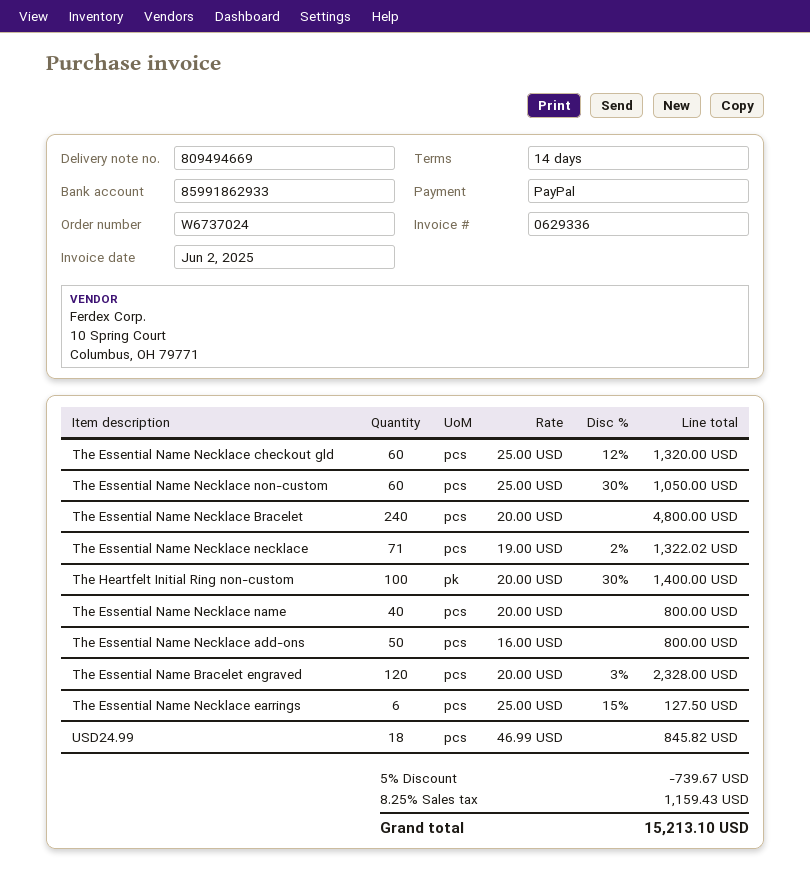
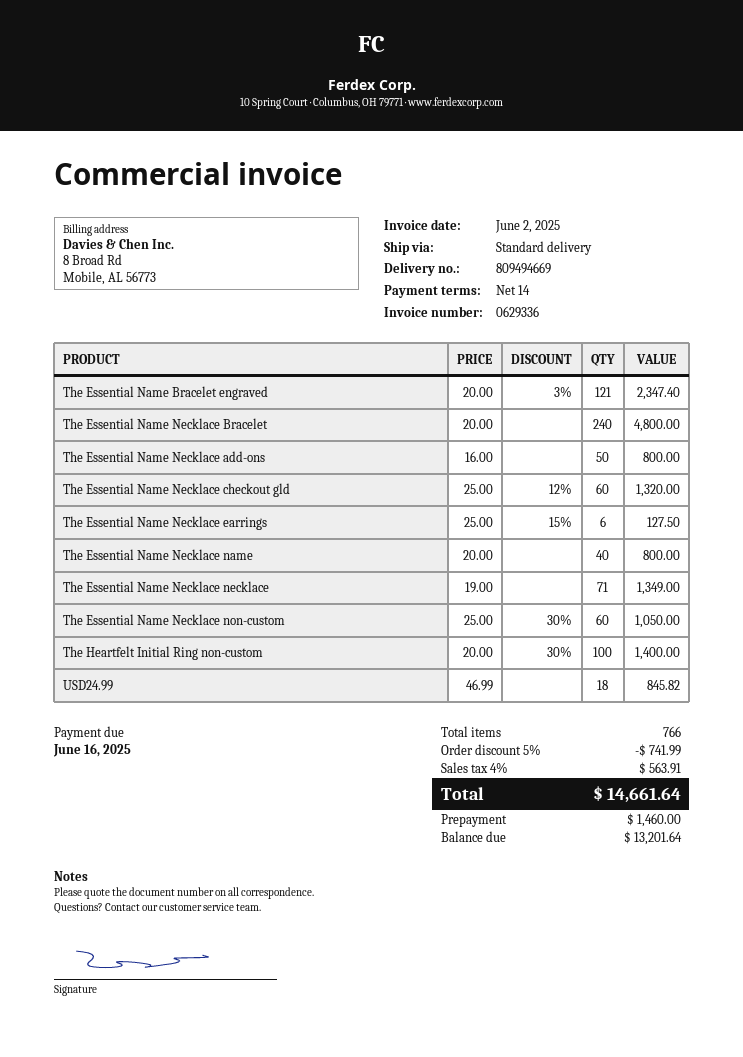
The Essential Name Necklace necklace: 71 x 19.00 - 2% = 1322.02 -> 71 x 19.00 = 1349.00
The Essential Name Bracelet engraved: 120 x 20.00 - 3% = 2328.00 -> 121 x 20.00 - 3% = 2347.40
discount: 5% = 739.67 -> 5% = 741.99
tax: 8.25% = 1159.43 -> 4% = 563.91
total: 15213.10 -> 14661.64

